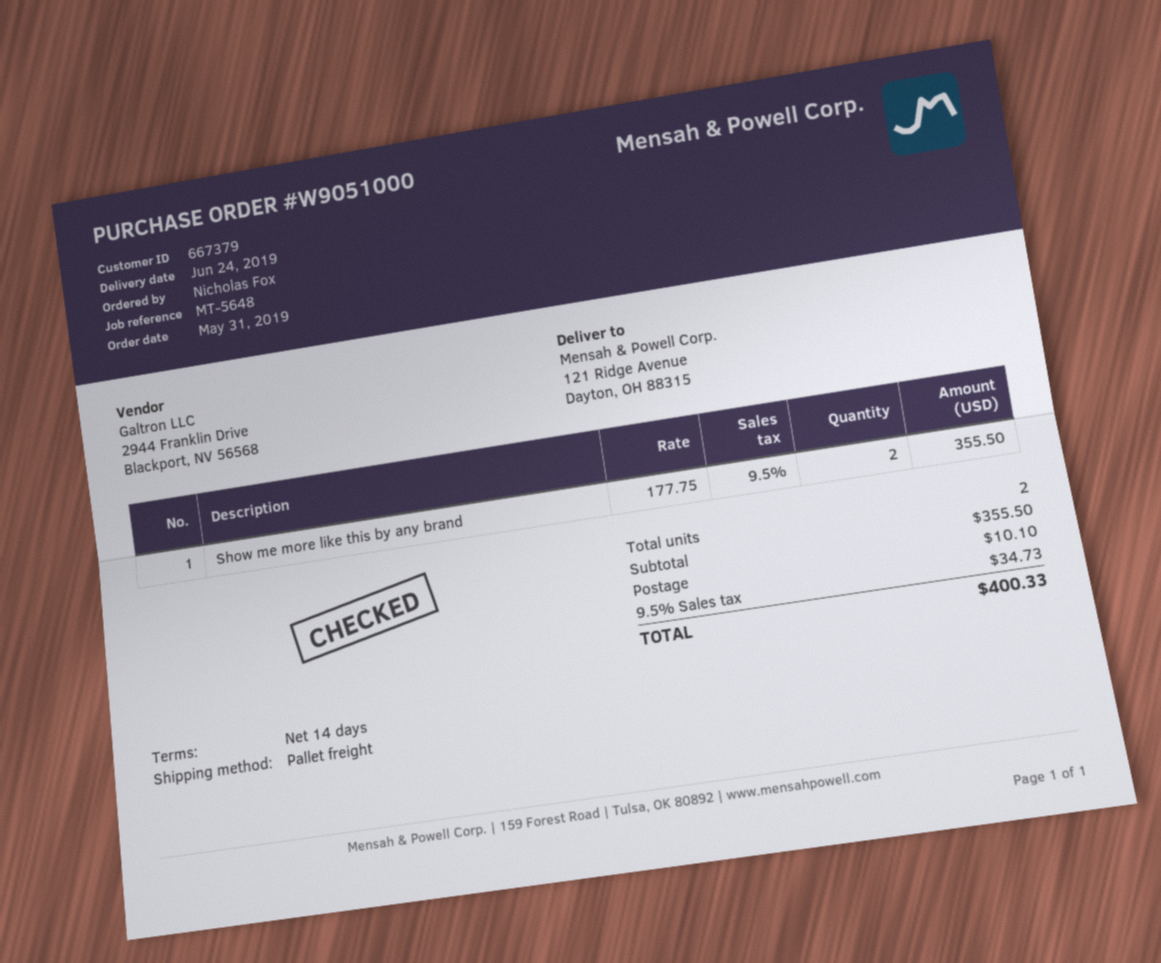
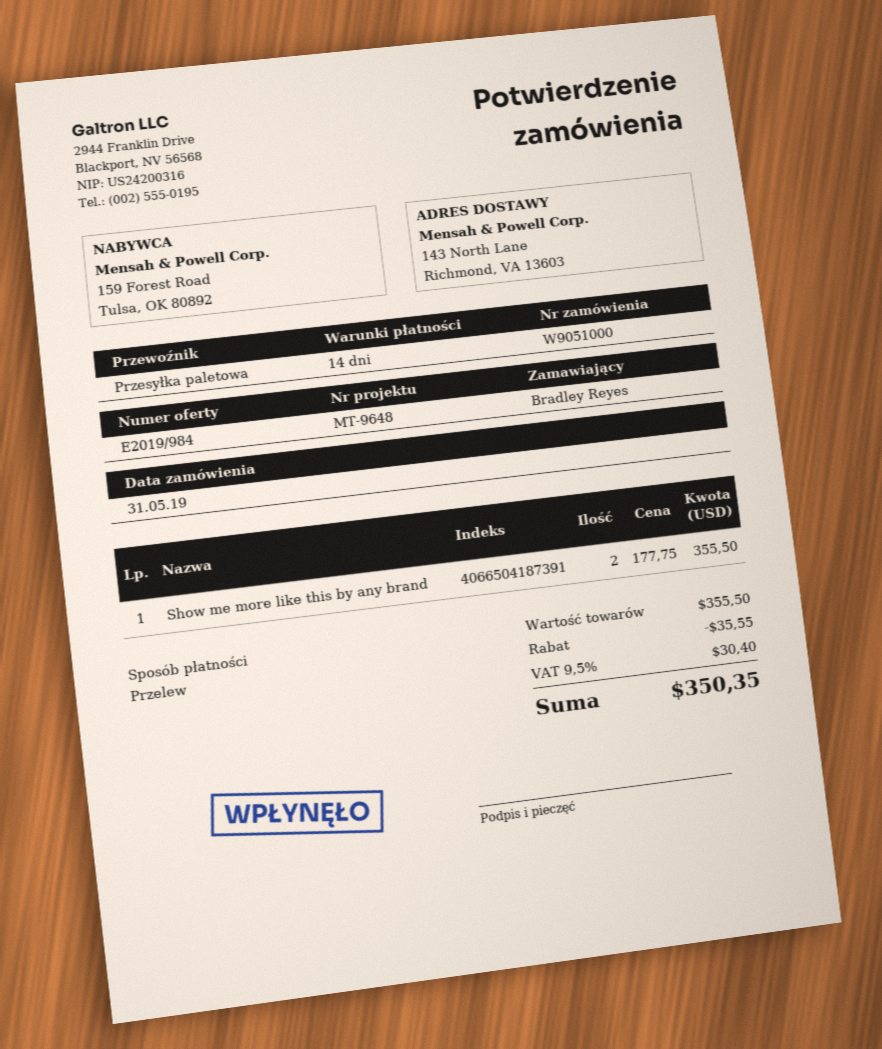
reference: MT-5648 -> MT-9648
ordered by: Nicholas Fox -> Bradley Reyes
ship to: 121 Ridge Avenue, Dayton, OH 88315 -> 143 North Lane, Richmond, VA 13603
discount: none -> 35.55
shipping: 10.10 -> none
tax: 9.5% = 34.73 -> 9.5% = 30.40
total: 400.33 -> 350.35

